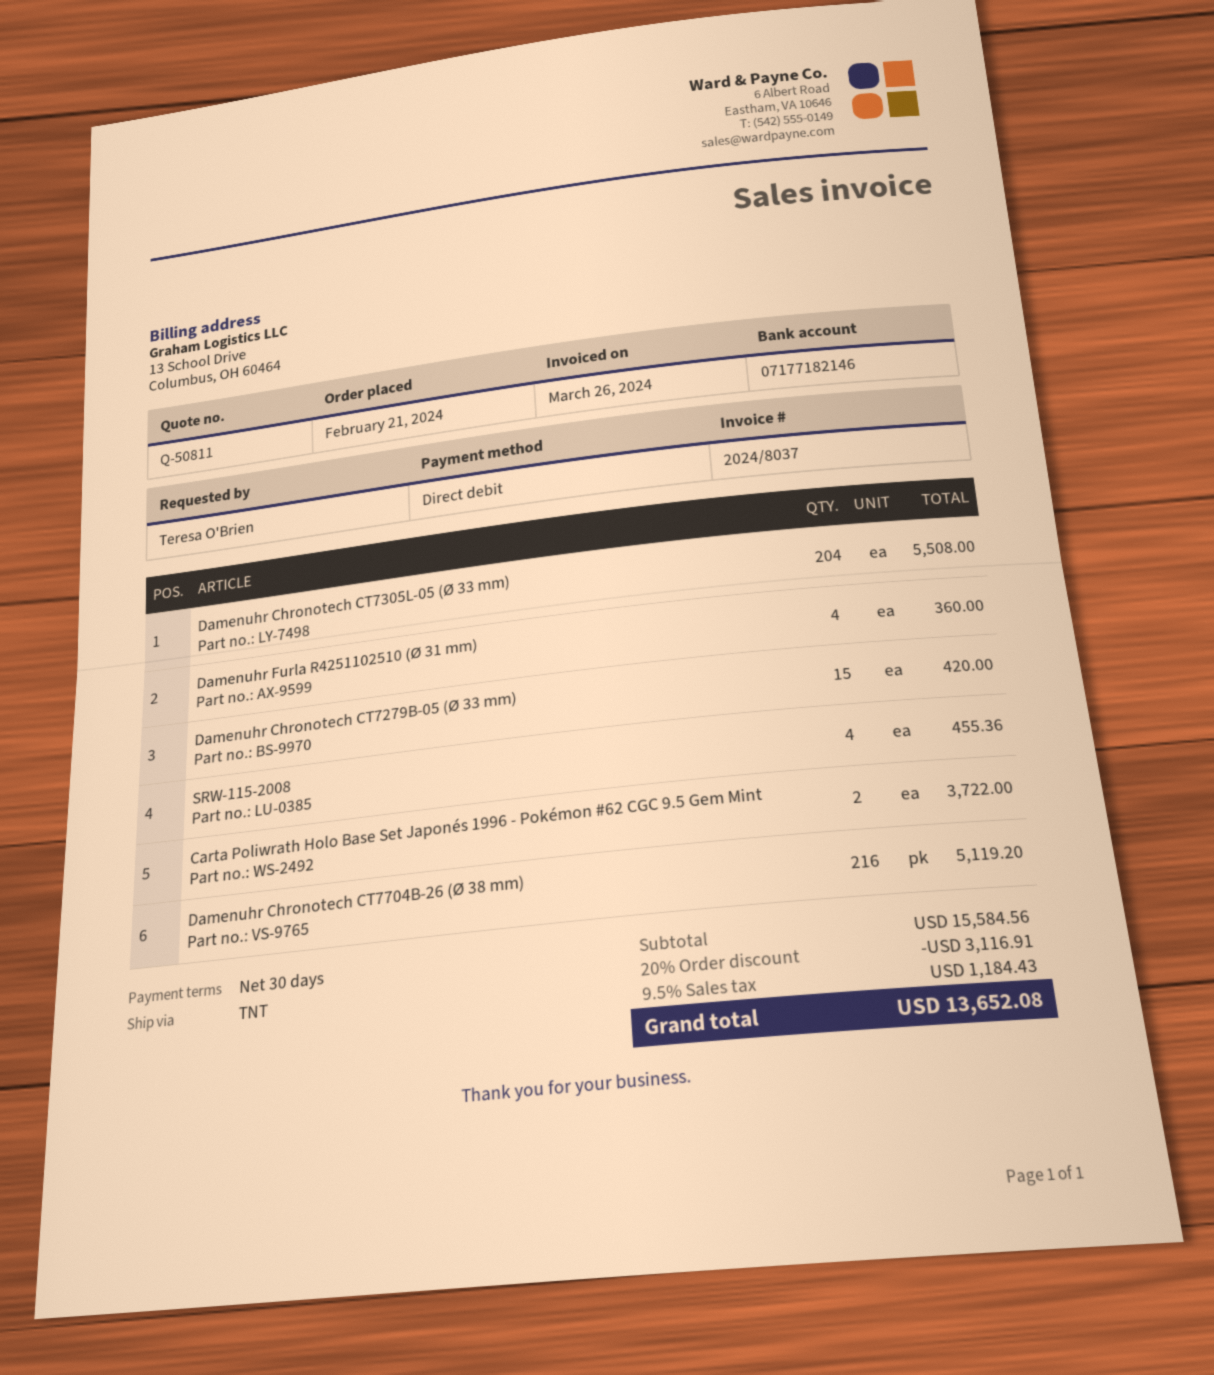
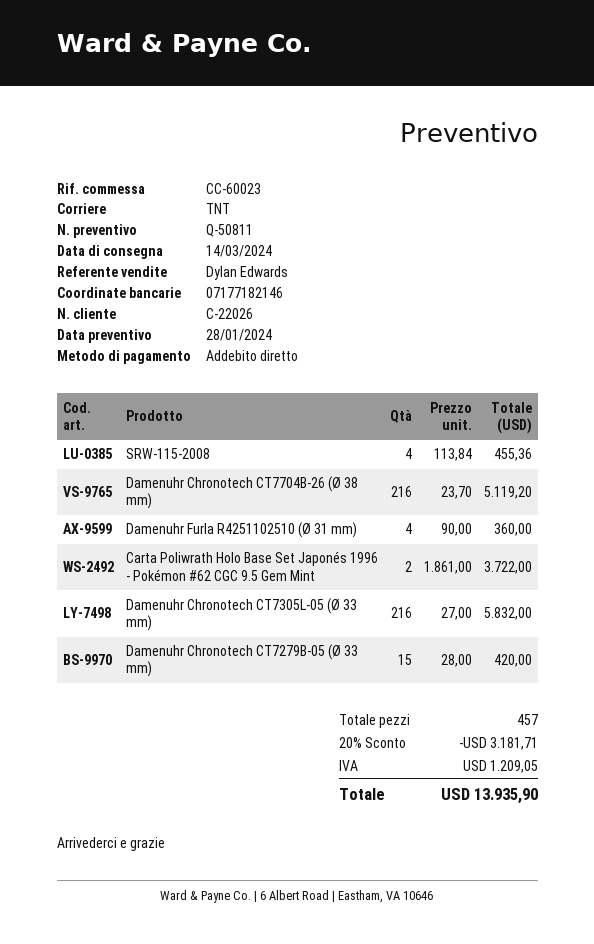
Damenuhr Chronotech CT7305L-05 (Ø 33 mm): 204 for 5508.00 -> 216 for 5832.00
discount: 20% = 3116.91 -> 20% = 3181.71
tax: 1184.43 -> 1209.05
total: 13652.08 -> 13935.90

